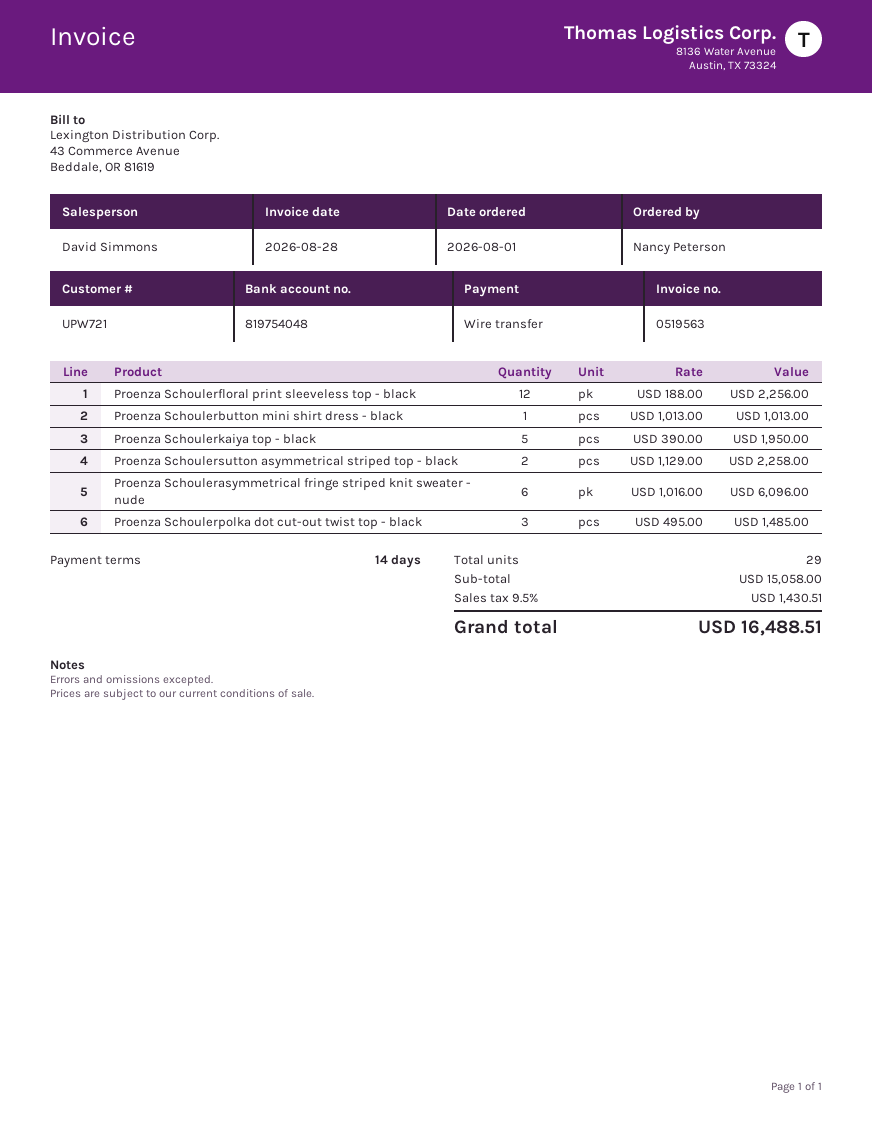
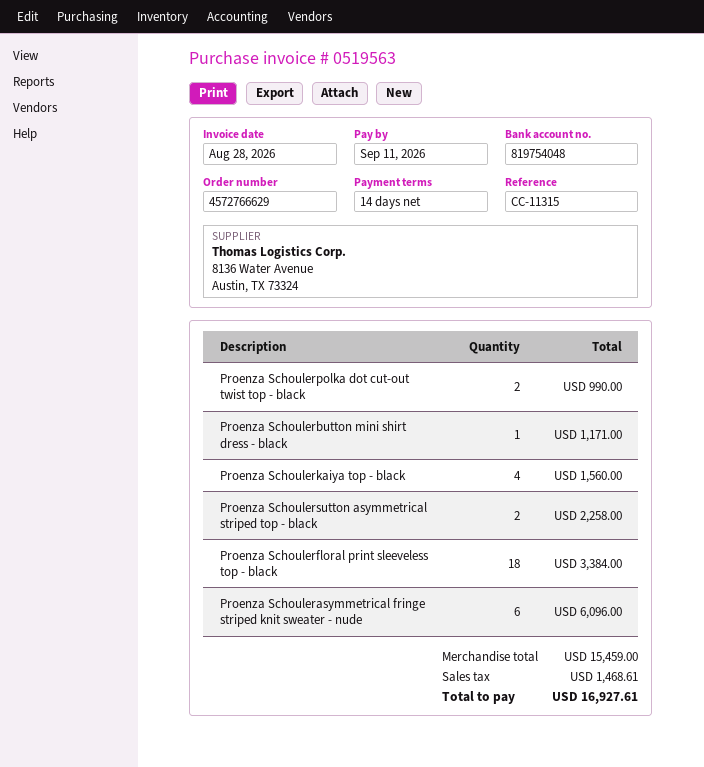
Proenza Schoulerfloral print sleeveless top - black: 12 for 2256.00 -> 18 for 3384.00
Proenza Schoulerbutton mini shirt dress - black: 1 for 1013.00 -> 1 for 1171.00
Proenza Schoulerkaiya top - black: 5 for 1950.00 -> 4 for 1560.00
Proenza Schoulerpolka dot cut-out twist top - black: 3 for 1485.00 -> 2 for 990.00
subtotal: 15058.00 -> 15459.00
tax: 1430.51 -> 1468.61
total: 16488.51 -> 16927.61

